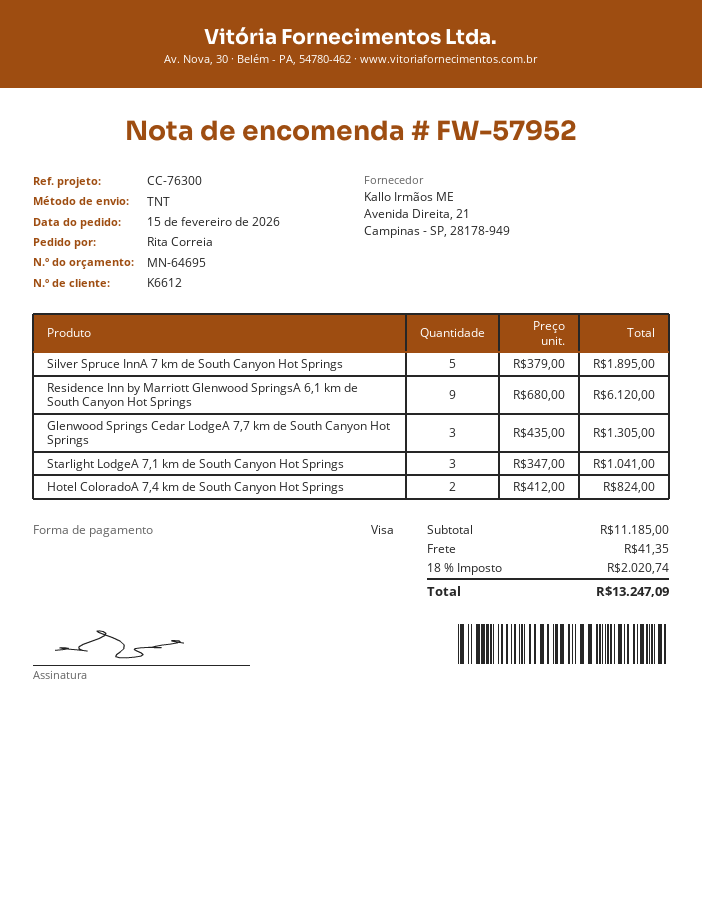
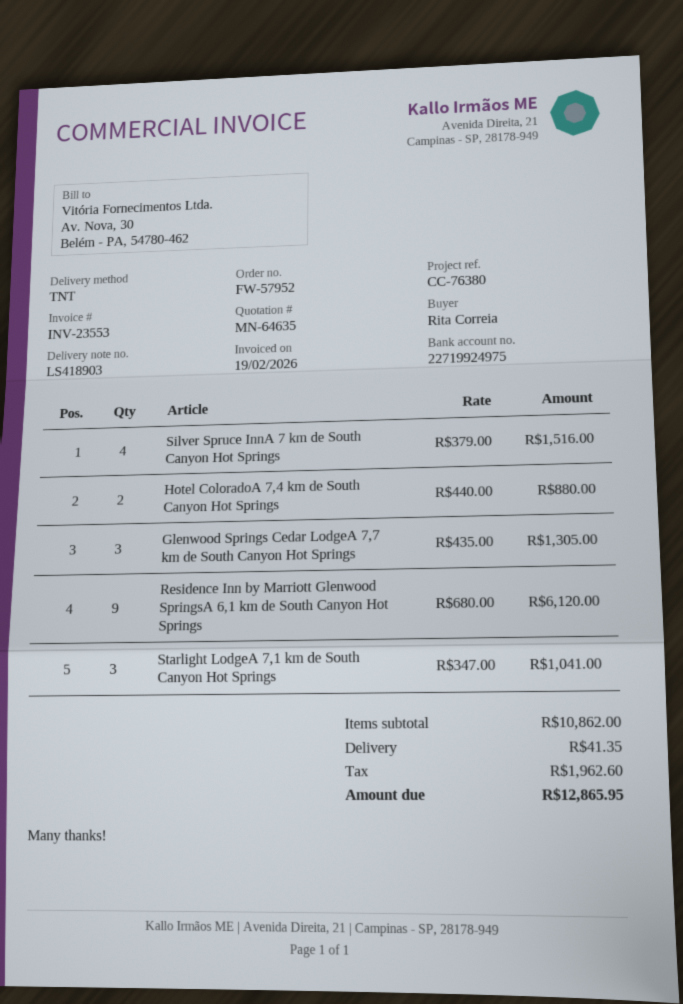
quote number: MN-64695 -> MN-64635
reference: CC-76300 -> CC-76380
Silver Spruce InnA 7 km de South Canyon Hot Springs: 5 x 379.00 = 1895.00 -> 4 x 379.00 = 1516.00
Hotel ColoradoA 7,4 km de South Canyon Hot Springs: 2 x 412.00 = 824.00 -> 2 x 440.00 = 880.00
subtotal: 11185.00 -> 10862.00
tax: 2020.74 -> 1962.60
total: 13247.09 -> 12865.95

